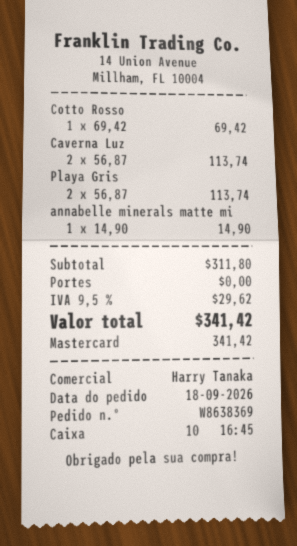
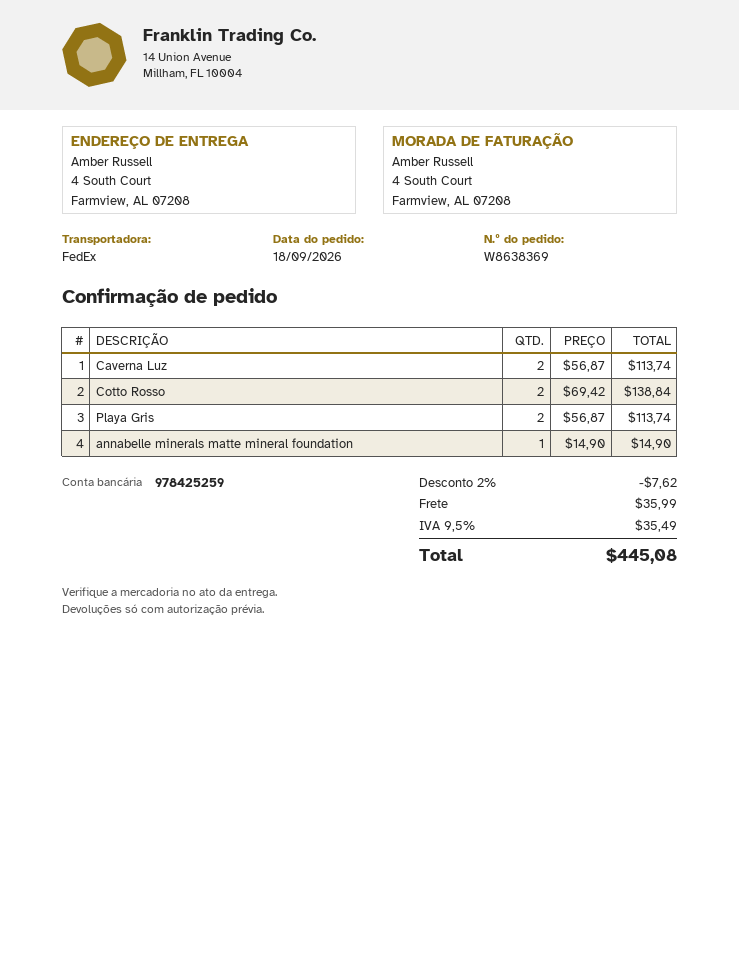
Cotto Rosso: 1 x 69.42 = 69.42 -> 2 x 69.42 = 138.84
discount: none -> 2% = 7.62
shipping: 0.00 -> 35.99
tax: 9.5% = 29.62 -> 9.5% = 35.49
total: 341.42 -> 445.08

